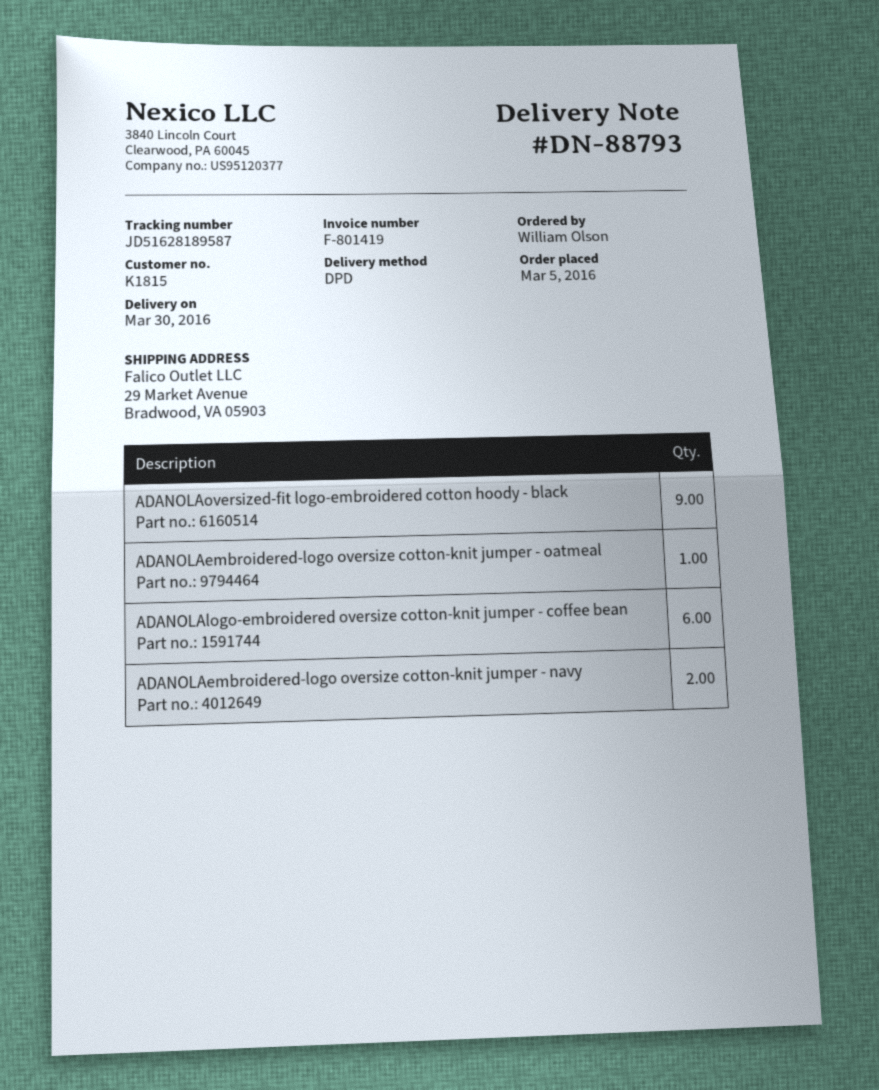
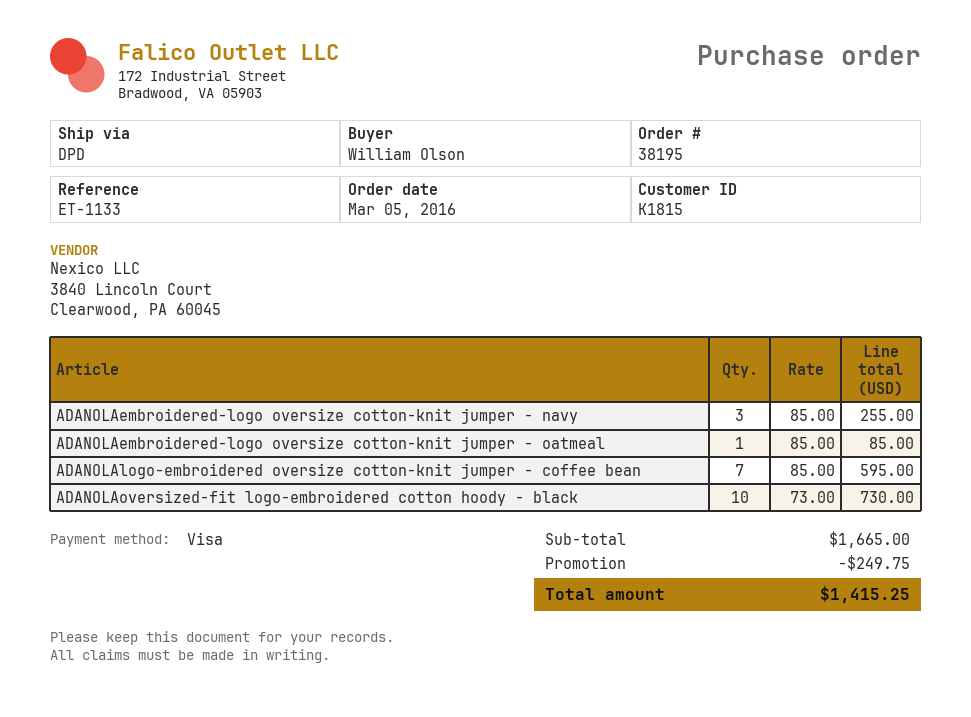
ADANOLAoversized-fit logo-embroidered cotton hoody - black: 9 -> 10
ADANOLAlogo-embroidered oversize cotton-knit jumper - coffee bean: 6 -> 7
ADANOLAembroidered-logo oversize cotton-knit jumper - navy: 2 -> 3

